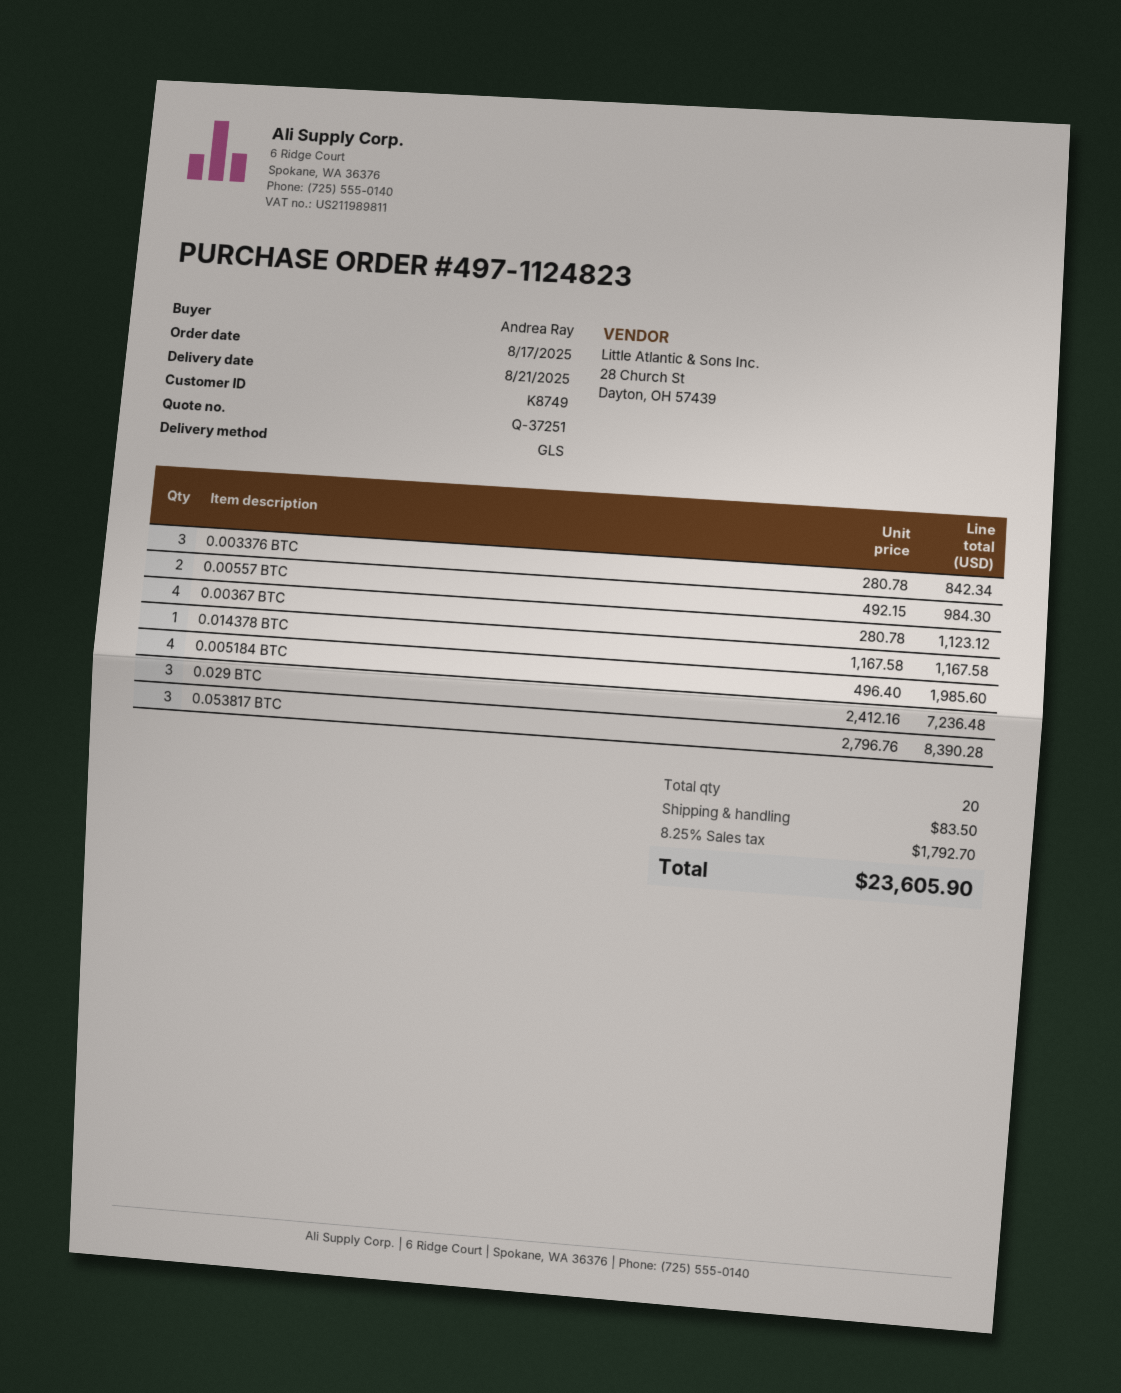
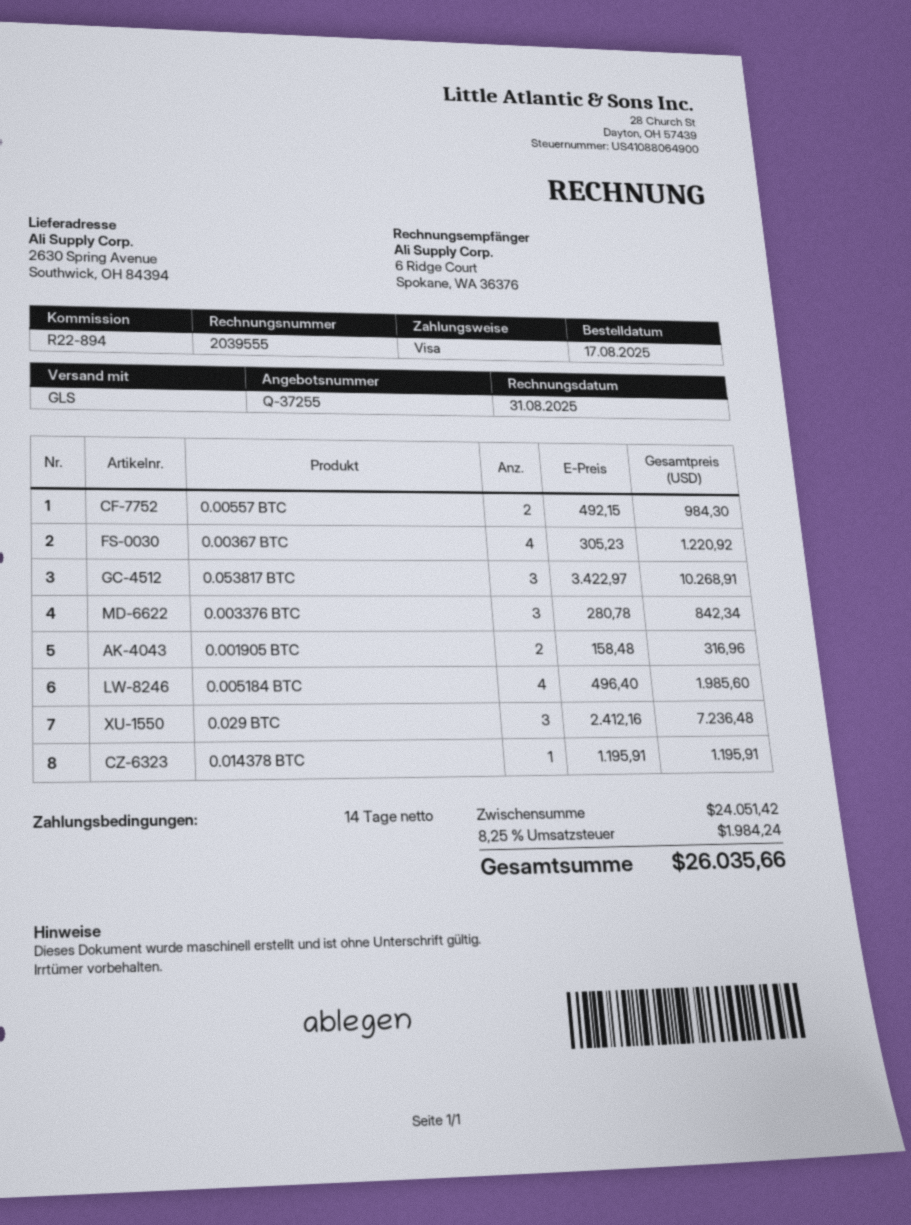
quote number: Q-37251 -> Q-37255
0.00367 BTC: 4 x 280.78 = 1123.12 -> 4 x 305.23 = 1220.92
0.014378 BTC: 1 x 1167.58 = 1167.58 -> 1 x 1195.91 = 1195.91
0.053817 BTC: 3 x 2796.76 = 8390.28 -> 3 x 3422.97 = 10268.91
0.001905 BTC: none -> 2 x 158.48 = 316.96
shipping: 83.50 -> none
tax: 8.25% = 1792.70 -> 8.25% = 1984.24
total: 23605.90 -> 26035.66

